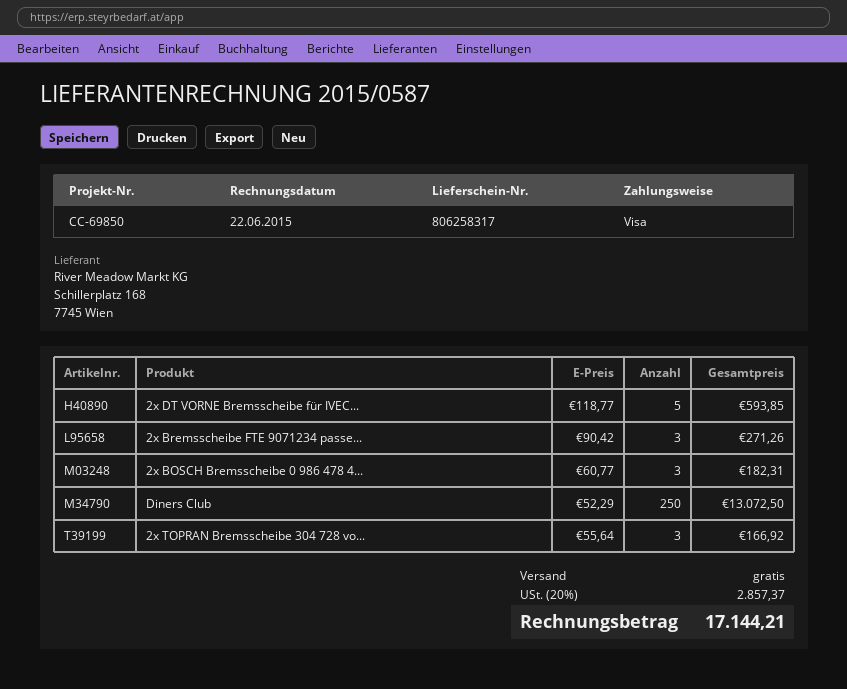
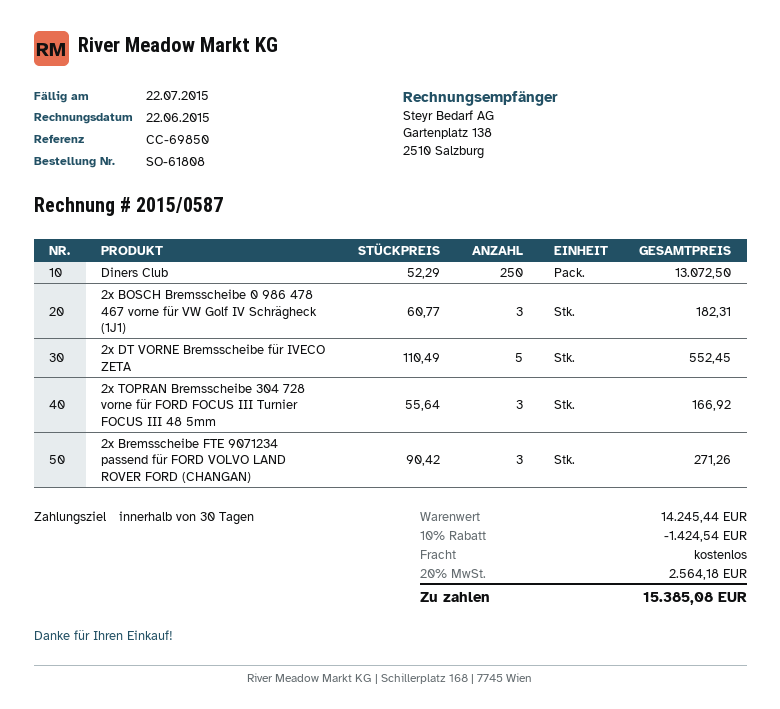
2x DT VORNE Bremsscheibe für IVEC...: 5 x 118.77 = 593.85 -> 5 x 110.49 = 552.45
discount: none -> 10% = 1424.54
tax: 20% = 2857.37 -> 20% = 2564.18
total: 17144.21 -> 15385.08

